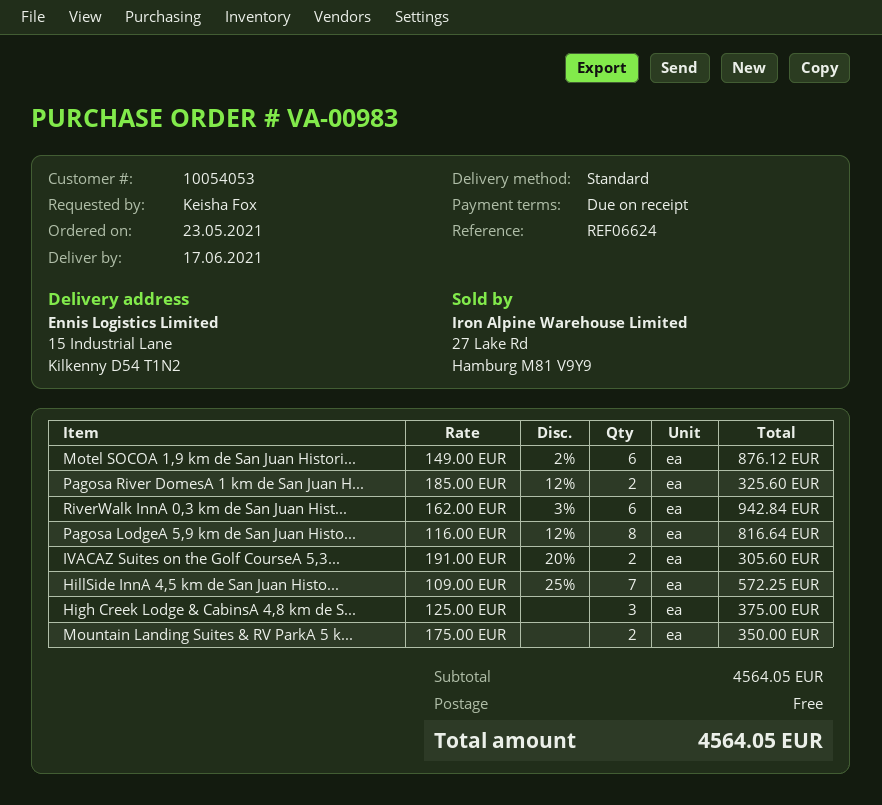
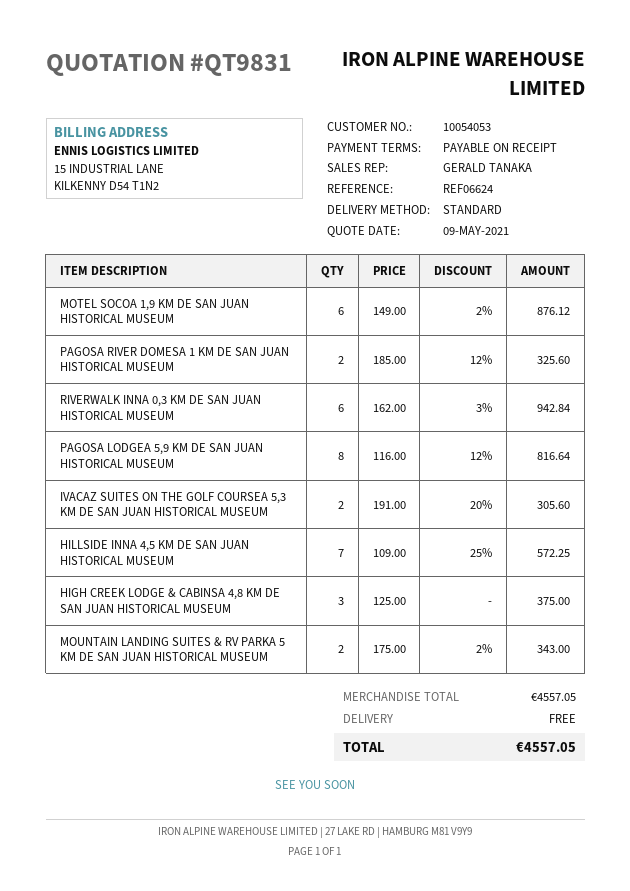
Mountain Landing Suites & RV ParkA 5 k...: 2 x 175.00 = 350.00 -> 2 x 175.00 - 2% = 343.00
subtotal: 4564.05 -> 4557.05
total: 4564.05 -> 4557.05

